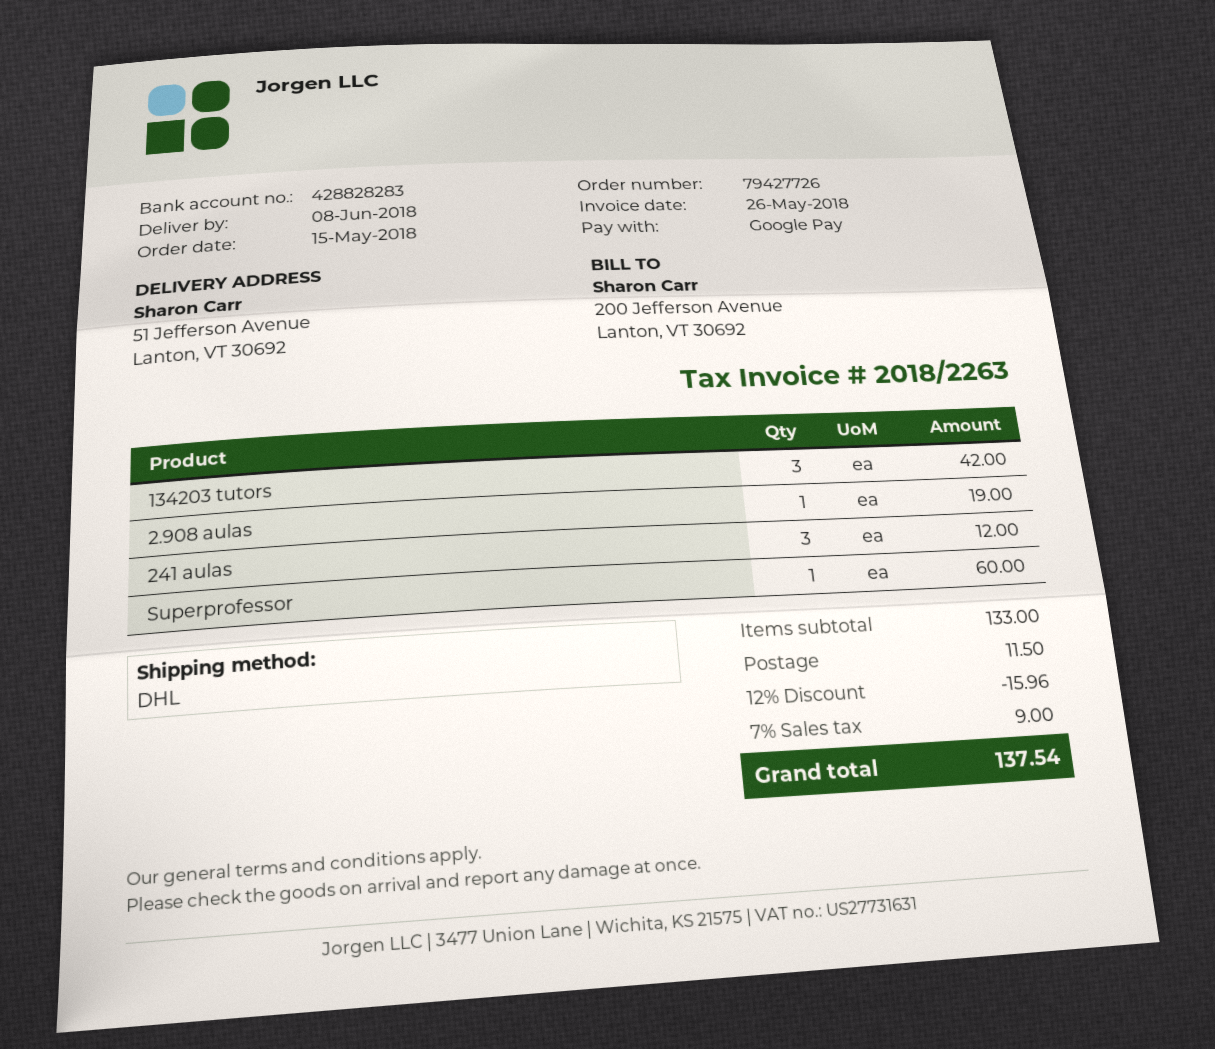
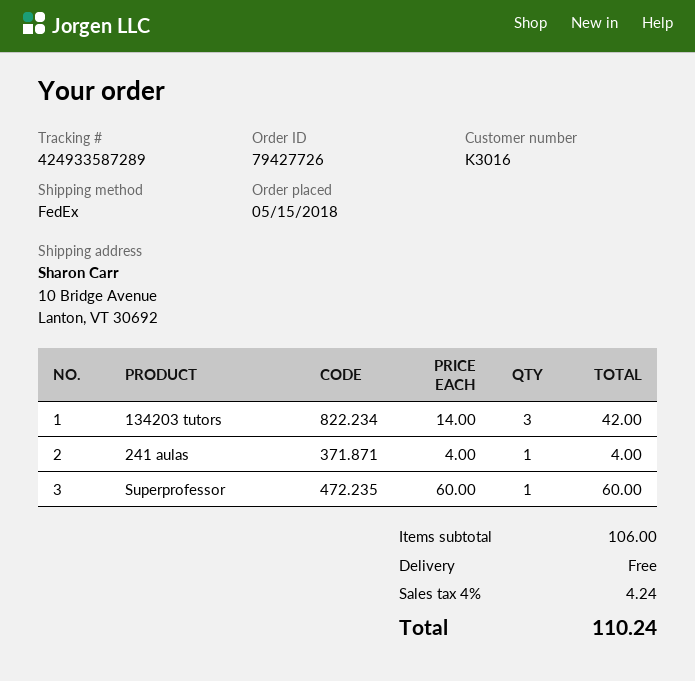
shipping method: DHL -> FedEx
ship to: 51 Jefferson Avenue, Lanton, VT 30692 -> 10 Bridge Avenue, Lanton, VT 30692
2.908 aulas: 1 for 19.00 -> none
241 aulas: 3 for 12.00 -> 1 for 4.00
subtotal: 133.00 -> 106.00
discount: 12% = 15.96 -> none
shipping: 11.50 -> 0.00
tax: 7% = 9.00 -> 4% = 4.24
total: 137.54 -> 110.24

